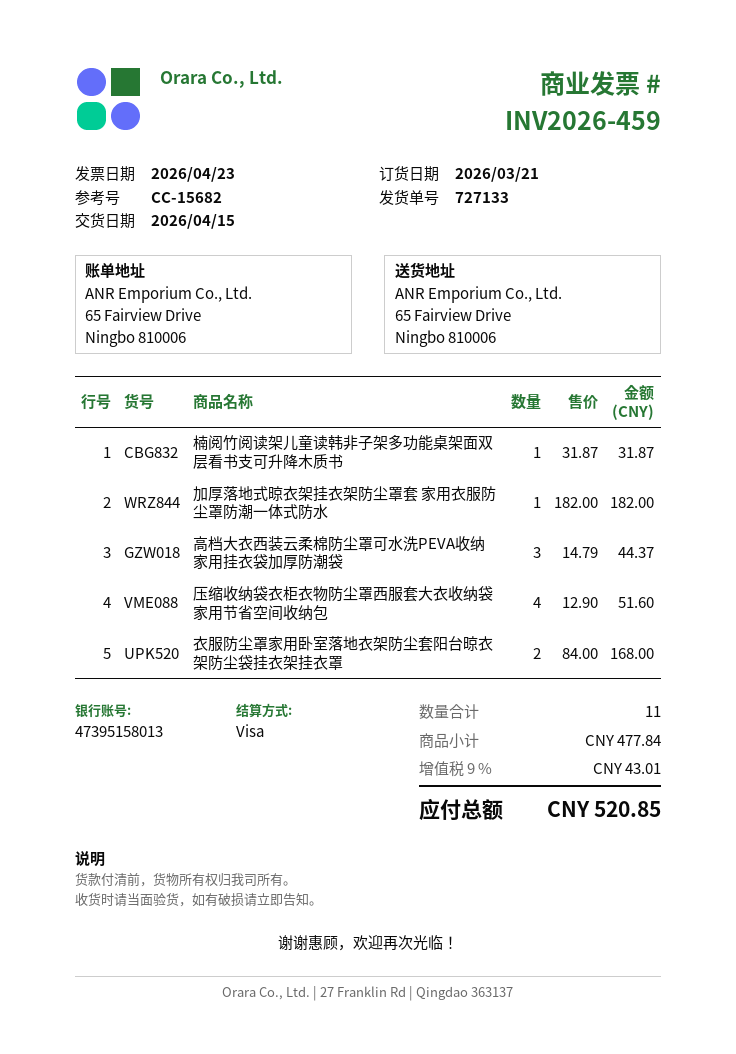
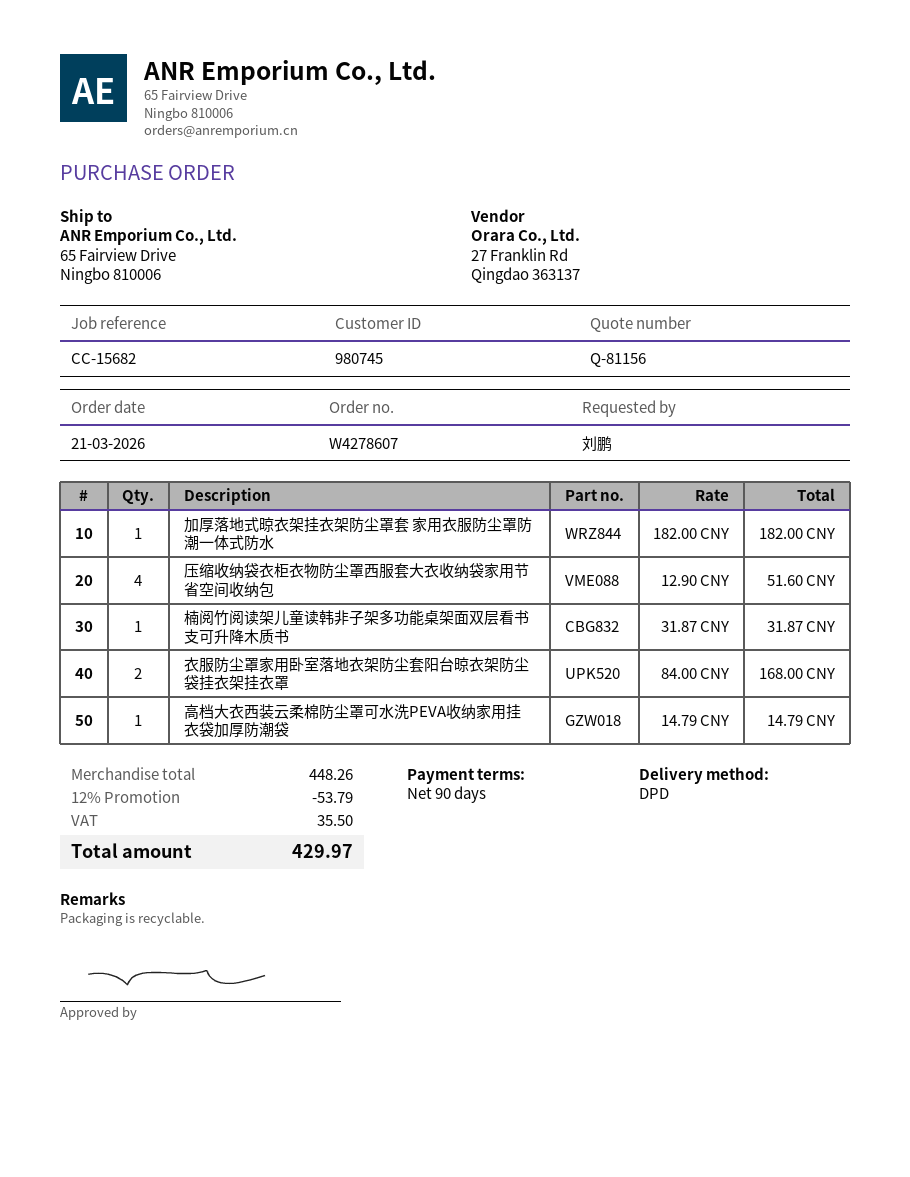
高档大衣西装云柔棉防尘罩可水洗PEVA收纳家用挂衣袋加厚防潮袋: 3 x 14.79 = 44.37 -> 1 x 14.79 = 14.79
subtotal: 477.84 -> 448.26
discount: none -> 12% = 53.79
tax: 43.01 -> 35.50
total: 520.85 -> 429.97

